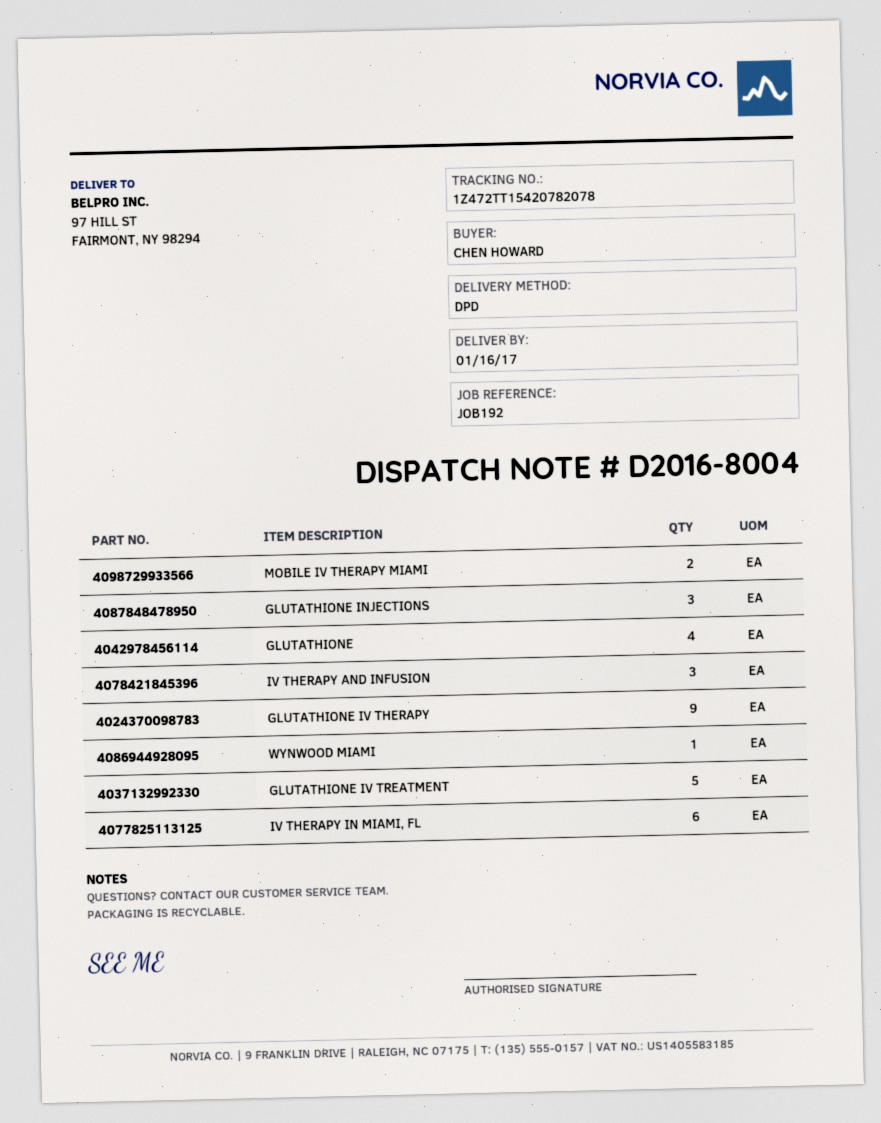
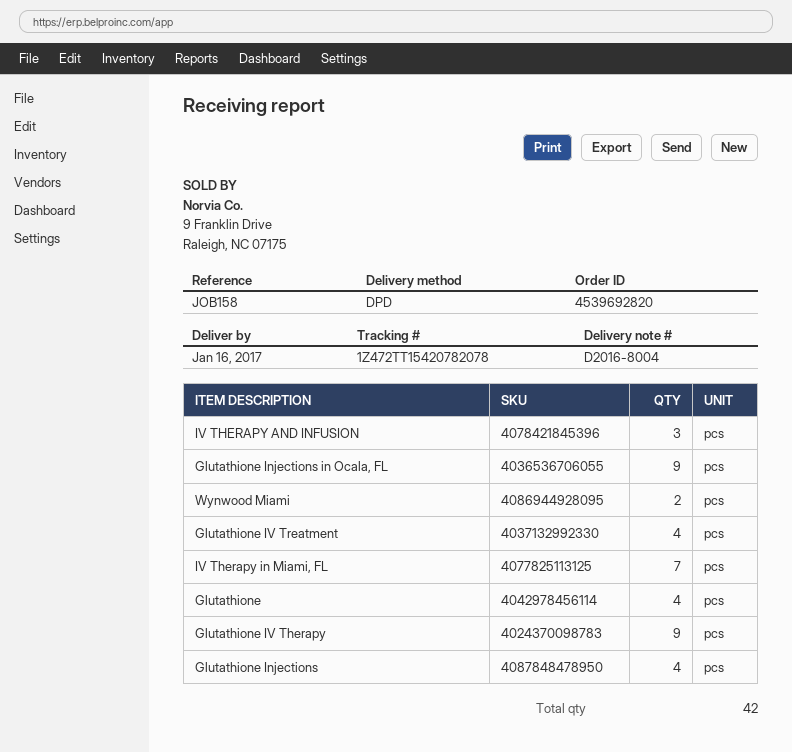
reference: JOB192 -> JOB158
MOBILE IV THERAPY MIAMI: 2 -> none
GLUTATHIONE INJECTIONS: 3 -> 4
WYNWOOD MIAMI: 1 -> 2
GLUTATHIONE IV TREATMENT: 5 -> 4
IV THERAPY IN MIAMI, FL: 6 -> 7
Glutathione Injections in Ocala, FL: none -> 9

